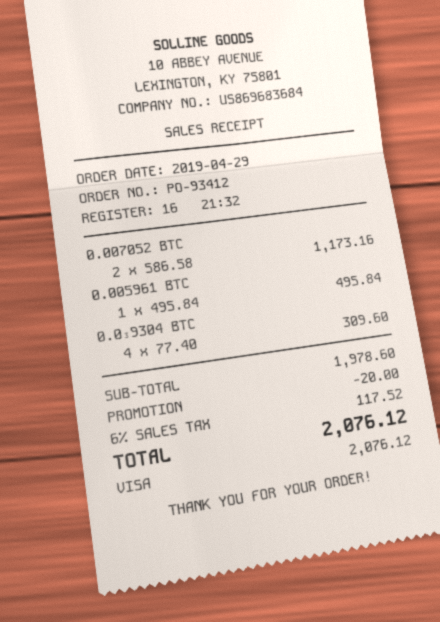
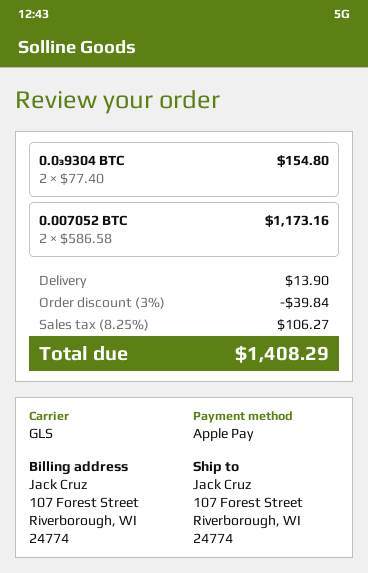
payment method: Visa -> Apple Pay
0.005961 BTC: 1 x 495.84 = 495.84 -> none
0.0₃9304 BTC: 4 x 77.40 = 309.60 -> 2 x 77.40 = 154.80
discount: 20.00 -> 39.84
shipping: none -> 13.90
tax: 6% = 117.52 -> 8.25% = 106.27
total: 2076.12 -> 1408.29

